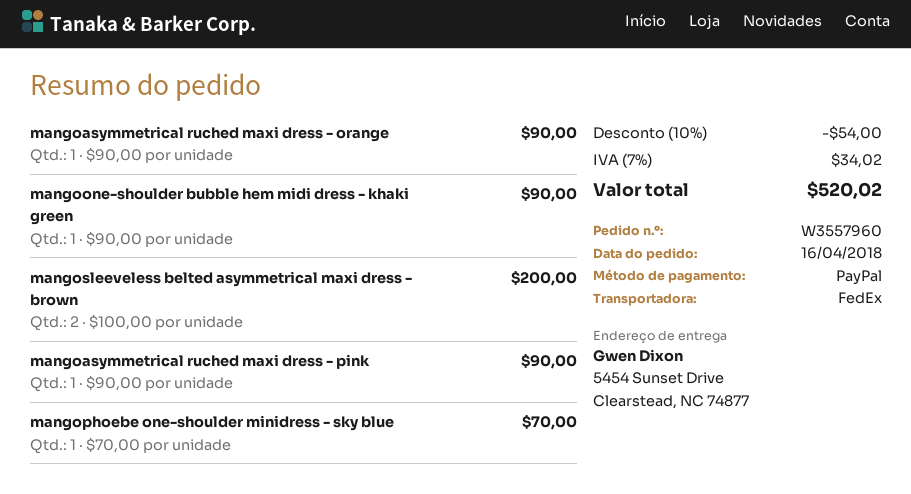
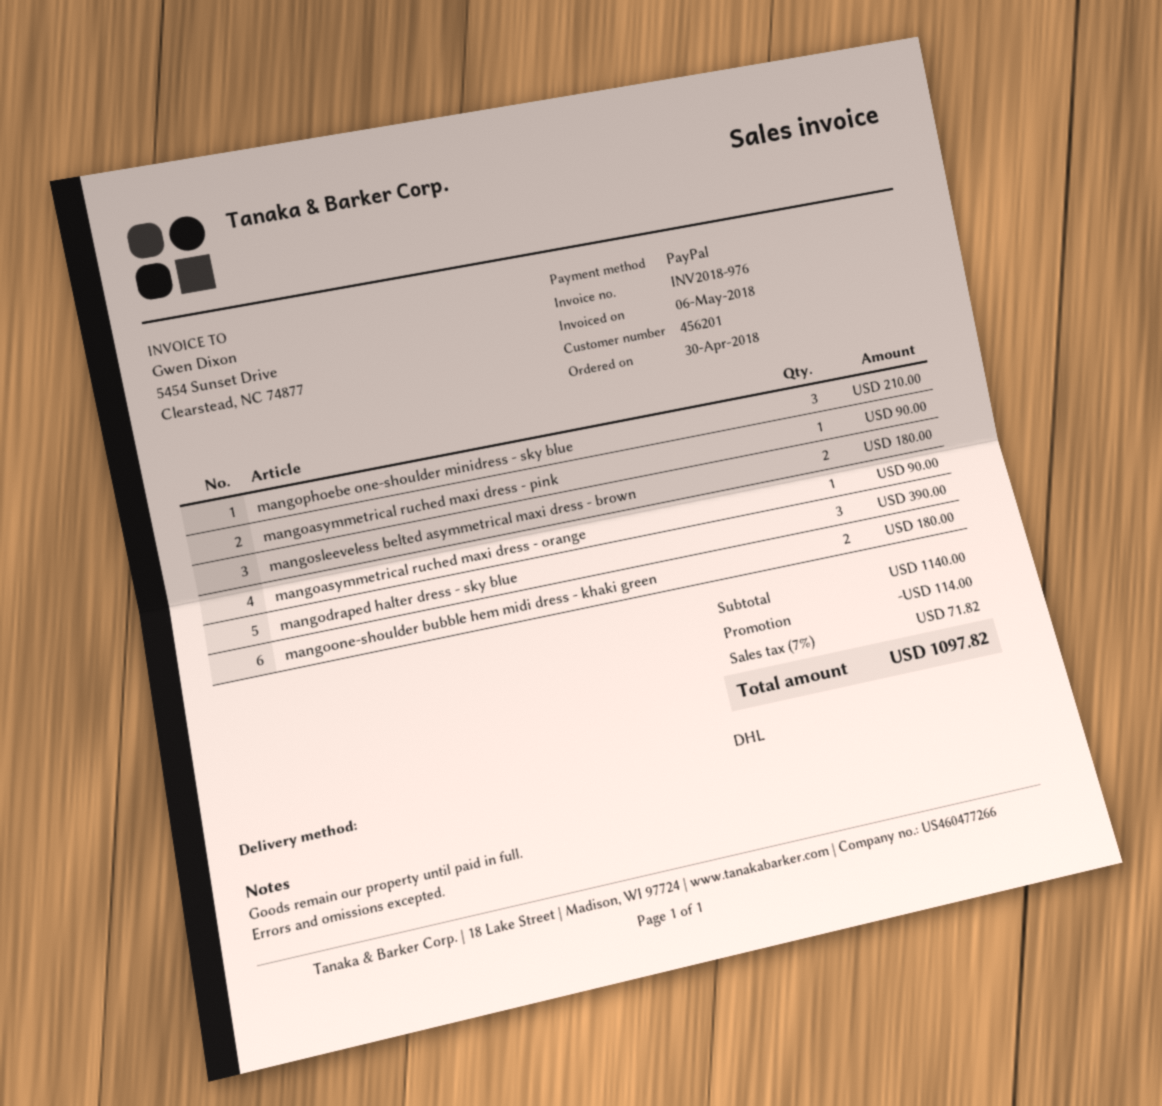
order date: 2018-04-16 -> 2018-04-30
shipping method: FedEx -> DHL
mangoone-shoulder bubble hem midi dress - khaki green: 1 for 90.00 -> 2 for 180.00
mangosleeveless belted asymmetrical maxi dress - brown: 2 for 200.00 -> 2 for 180.00
mangophoebe one-shoulder minidress - sky blue: 1 for 70.00 -> 3 for 210.00
mangodraped halter dress - sky blue: none -> 3 for 390.00
discount: 54.00 -> 114.00
tax: 7% = 34.02 -> 7% = 71.82
total: 520.02 -> 1097.82

